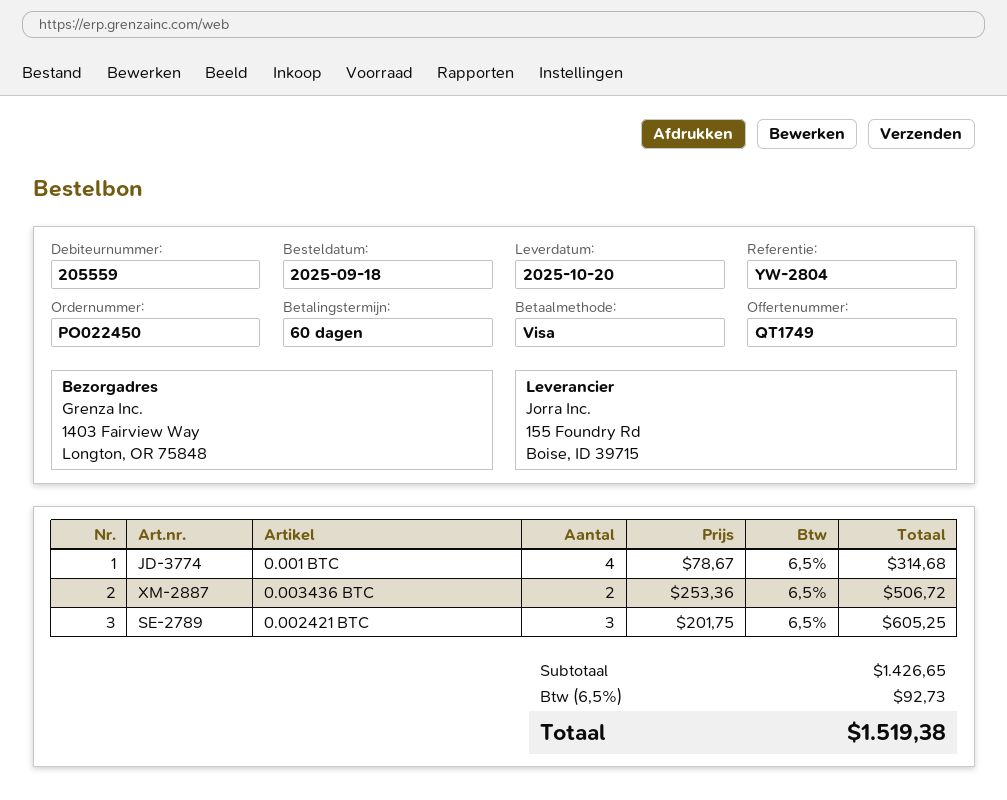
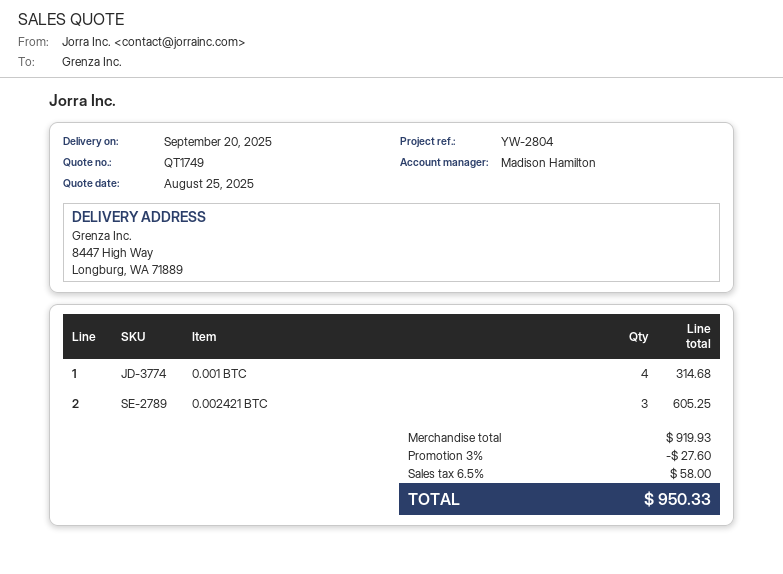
delivery date: 2025-10-20 -> 2025-09-20
ship to: 1403 Fairview Way, Longton, OR 75848 -> 8447 High Way, Longburg, WA 71889
0.003436 BTC: 2 for 506.72 -> none
subtotal: 1426.65 -> 919.93
discount: none -> 3% = 27.60
tax: 6.5% = 92.73 -> 6.5% = 58.00
total: 1519.38 -> 950.33

